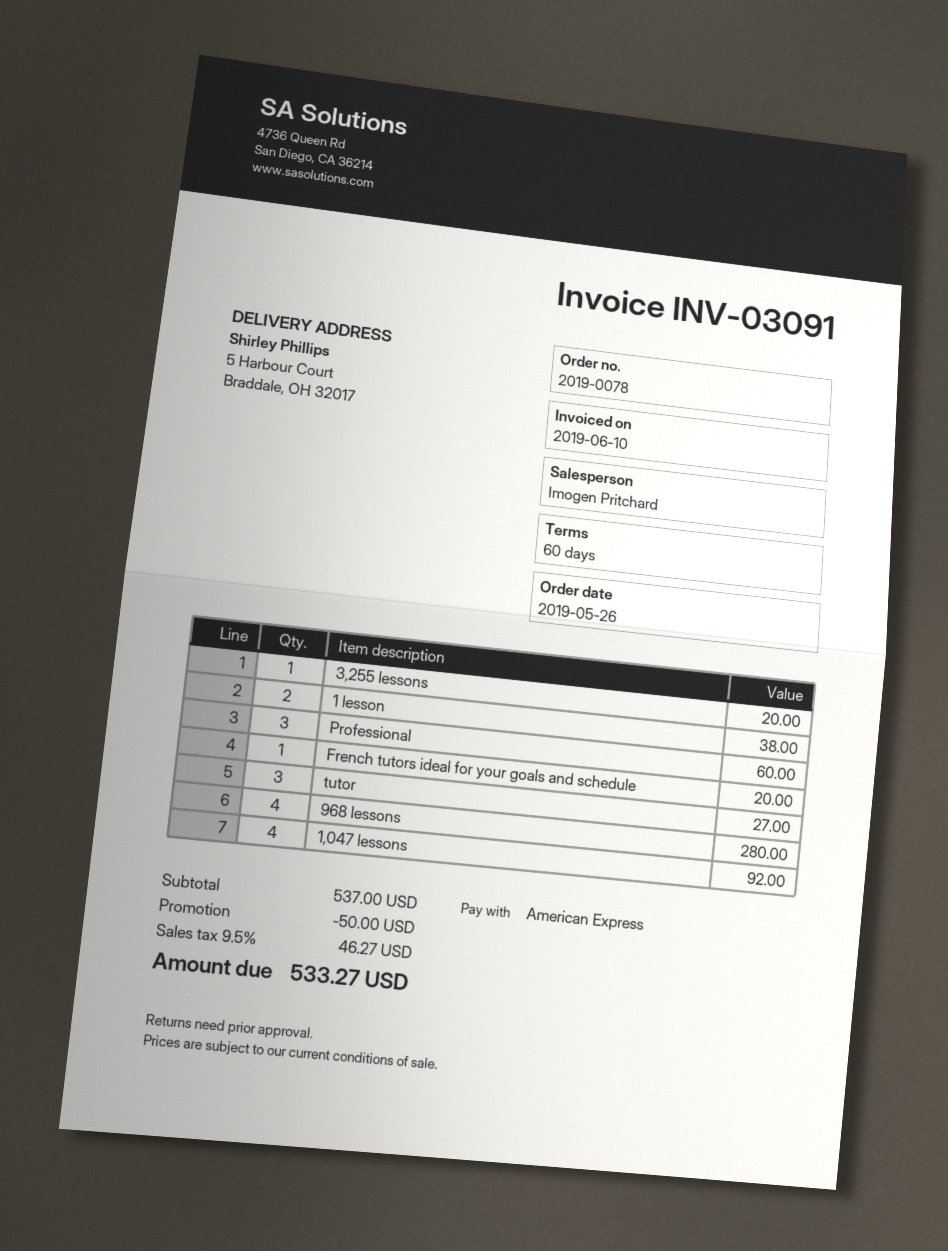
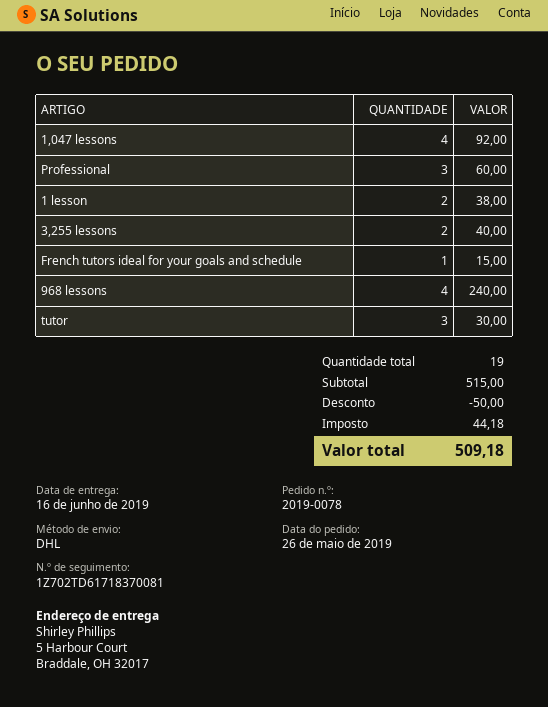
3,255 lessons: 1 for 20.00 -> 2 for 40.00
French tutors ideal for your goals and schedule: 1 for 20.00 -> 1 for 15.00
tutor: 3 for 27.00 -> 3 for 30.00
968 lessons: 4 for 280.00 -> 4 for 240.00
subtotal: 537.00 -> 515.00
tax: 46.27 -> 44.18
total: 533.27 -> 509.18

